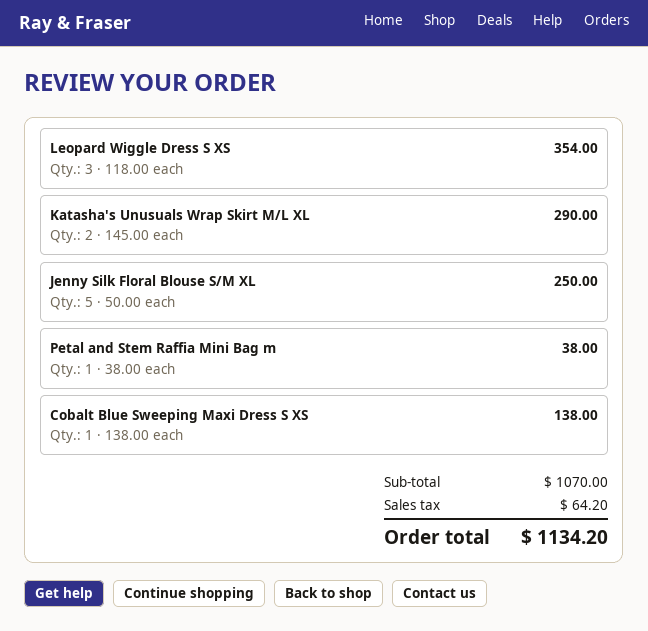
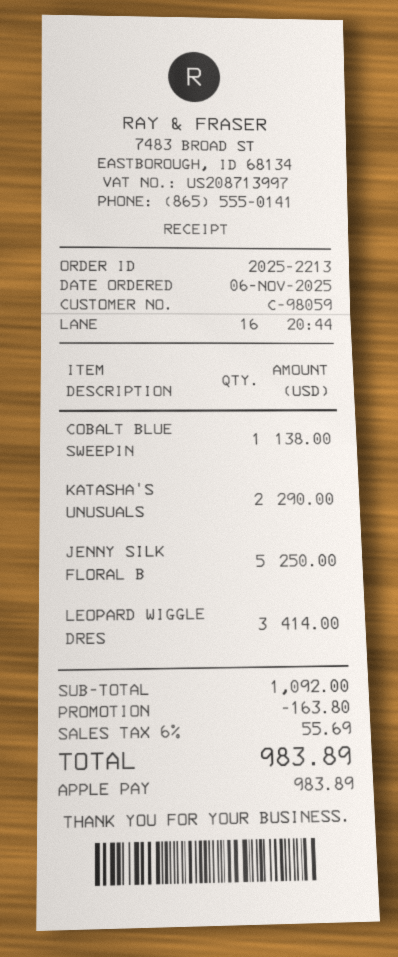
Leopard Wiggle Dress S XS: 3 for 354.00 -> 3 for 414.00
Petal and Stem Raffia Mini Bag m: 1 for 38.00 -> none
subtotal: 1070.00 -> 1092.00
discount: none -> 163.80
tax: 64.20 -> 55.69
total: 1134.20 -> 983.89

